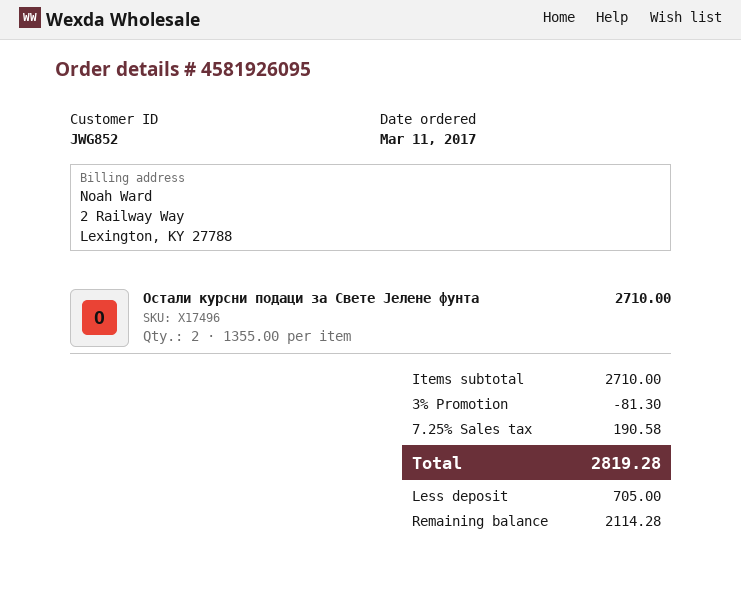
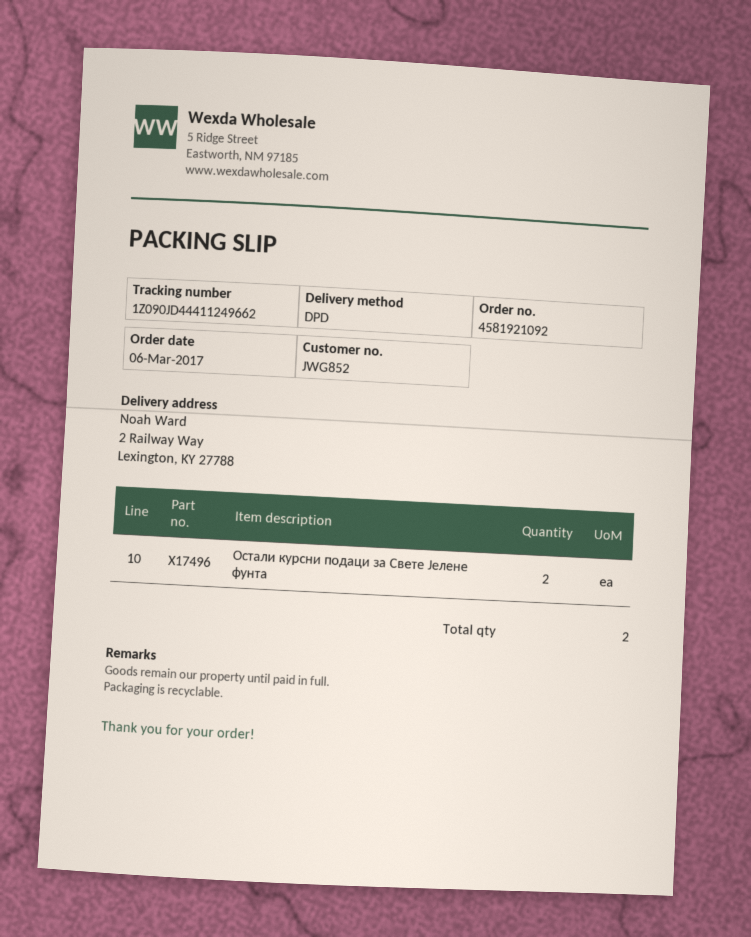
order number: 4581926095 -> 4581921092
order date: 2017-03-11 -> 2017-03-06

